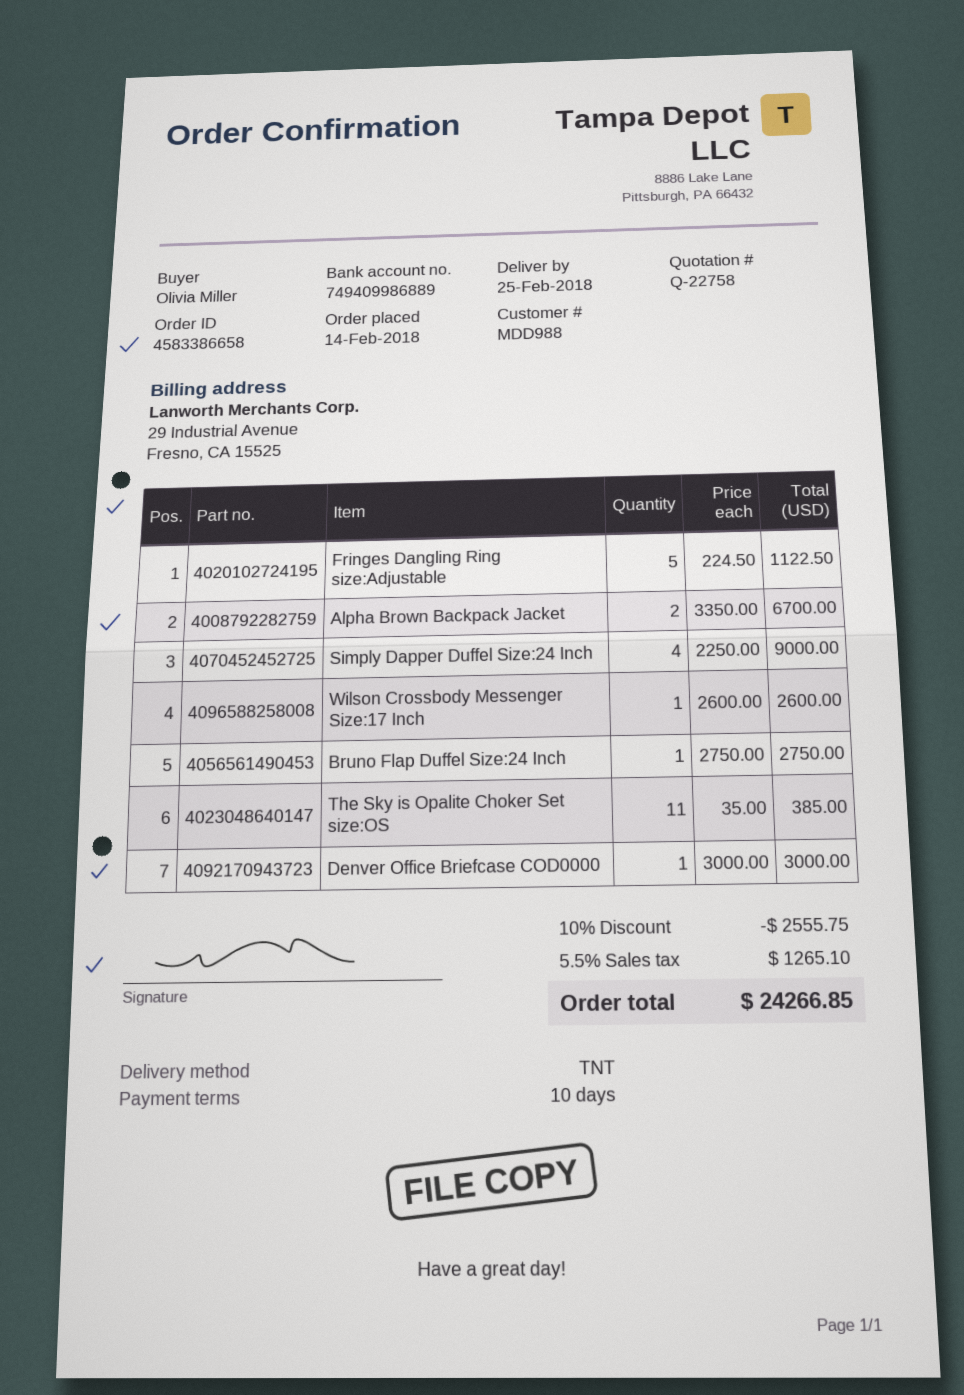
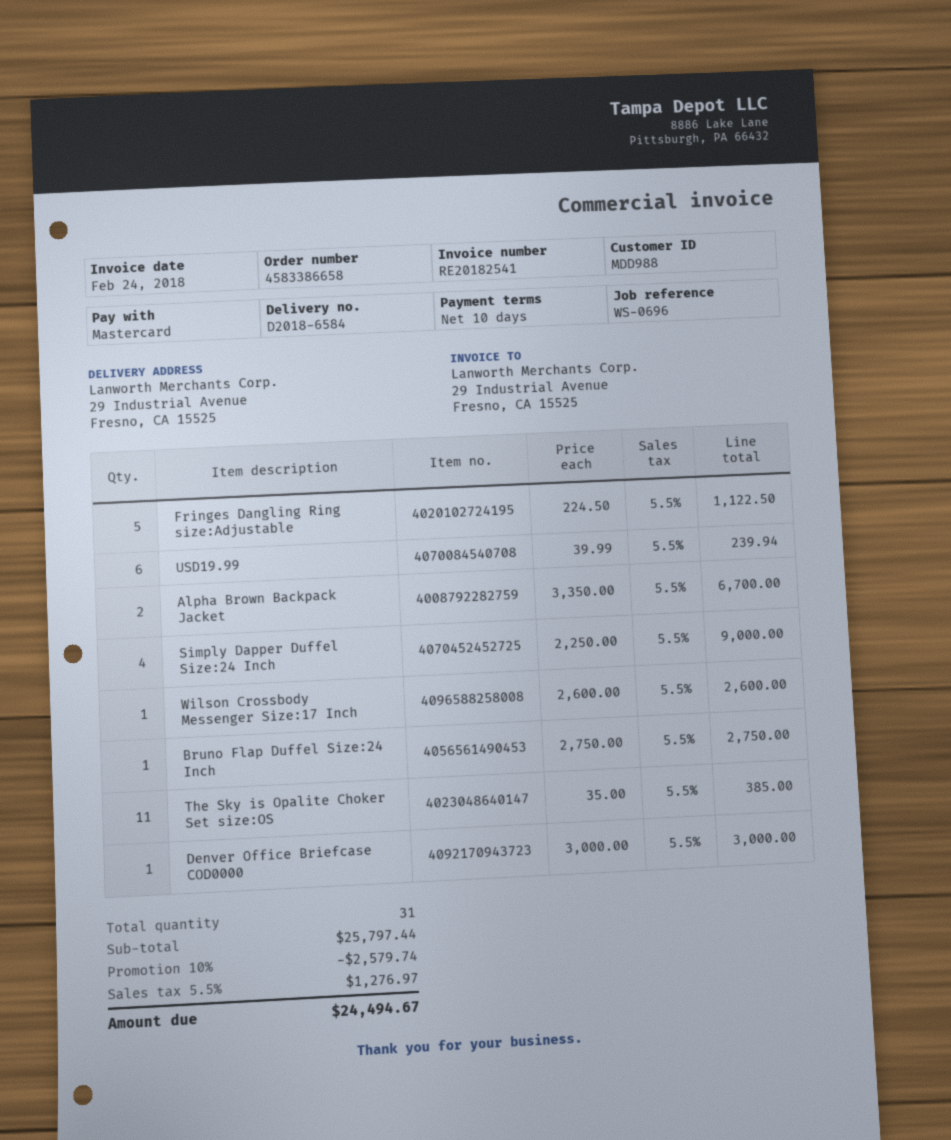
USD19.99: none -> 6 x 39.99 = 239.94
discount: 10% = 2555.75 -> 10% = 2579.74
tax: 5.5% = 1265.10 -> 5.5% = 1276.97
total: 24266.85 -> 24494.67

